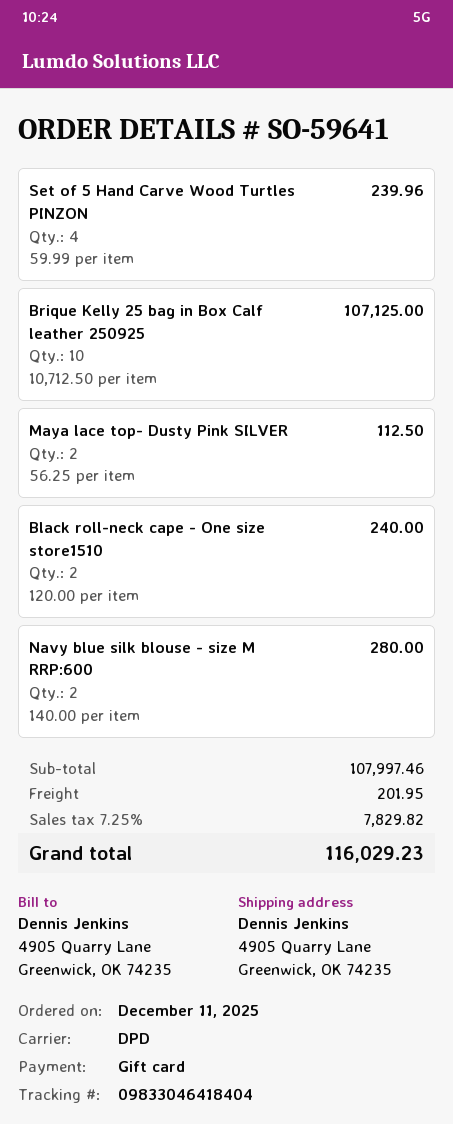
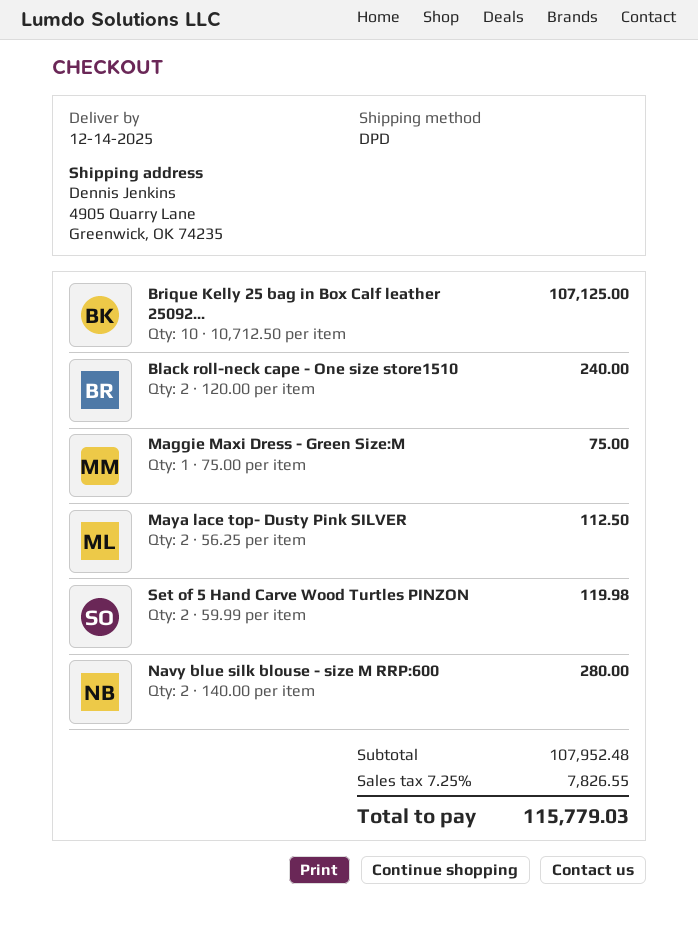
Set of 5 Hand Carve Wood Turtles PINZON: 4 x 59.99 = 239.96 -> 2 x 59.99 = 119.98
Maggie Maxi Dress - Green Size:M: none -> 1 x 75.00 = 75.00
subtotal: 107997.46 -> 107952.48
shipping: 201.95 -> none
tax: 7.25% = 7829.82 -> 7.25% = 7826.55
total: 116029.23 -> 115779.03

